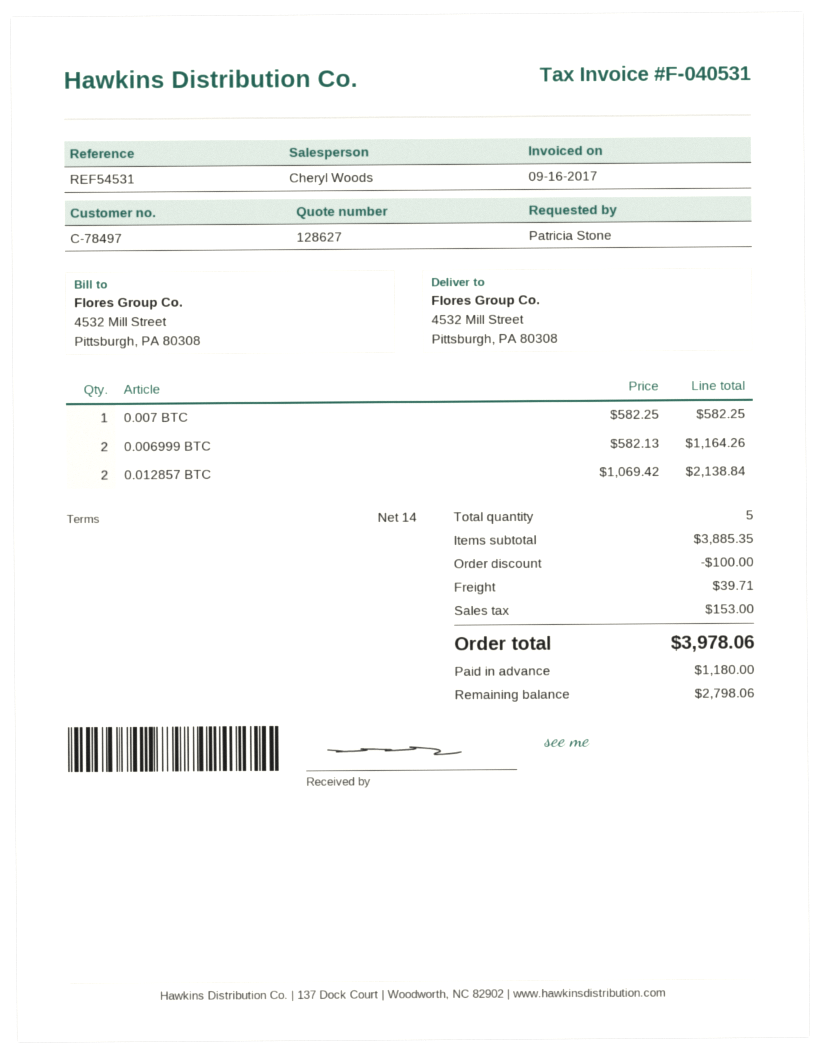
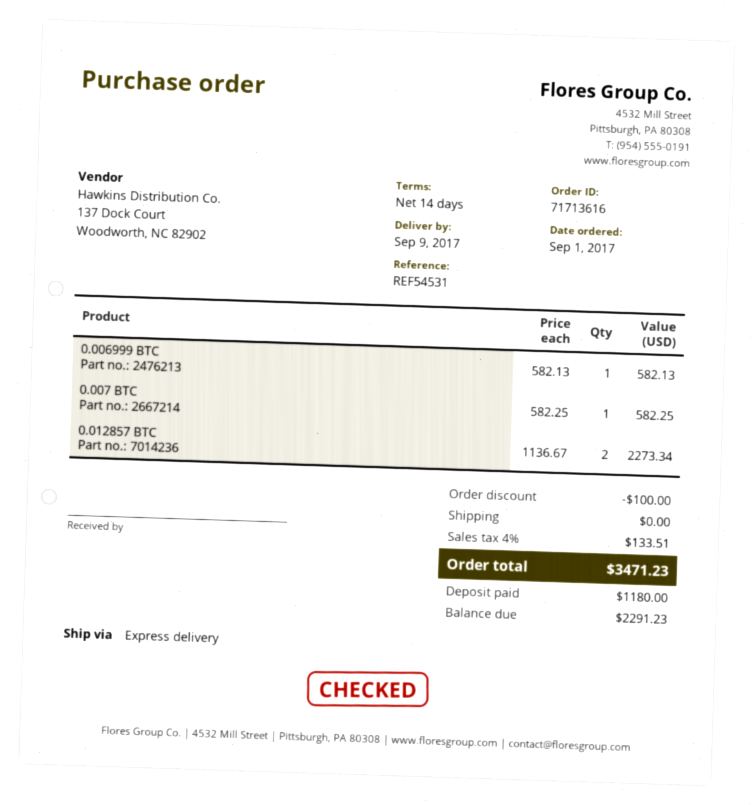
0.006999 BTC: 2 x 582.13 = 1164.26 -> 1 x 582.13 = 582.13
0.012857 BTC: 2 x 1069.42 = 2138.84 -> 2 x 1136.67 = 2273.34
shipping: 39.71 -> 0.00
tax: 153.00 -> 133.51
total: 3978.06 -> 3471.23
balance: 2798.06 -> 2291.23

